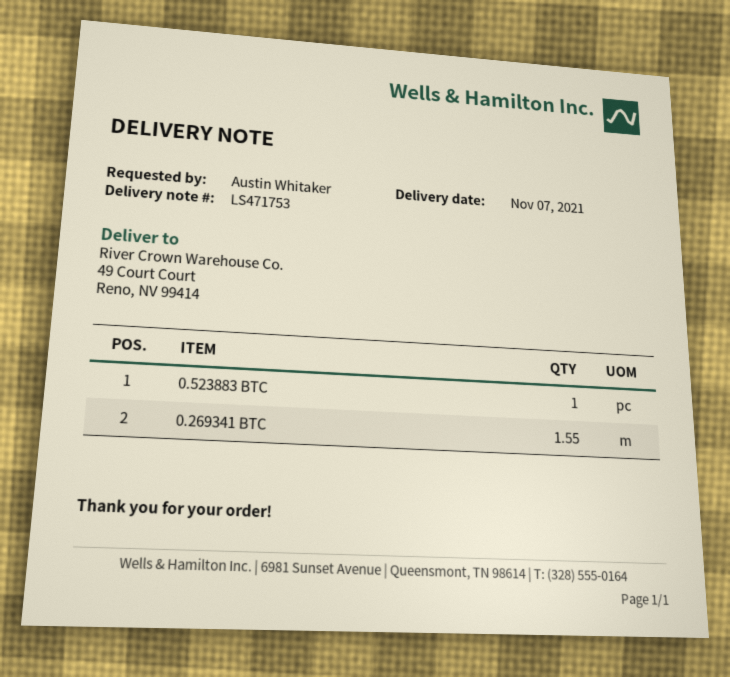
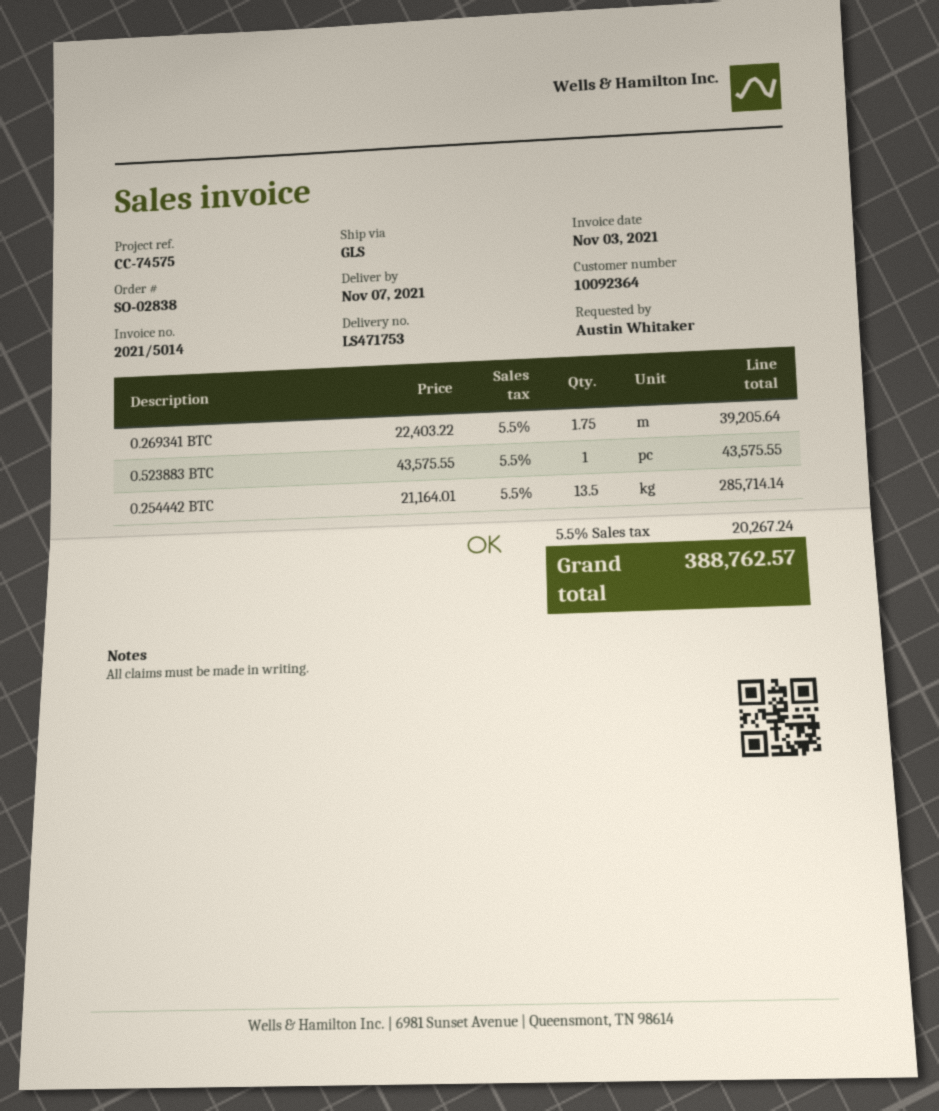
0.269341 BTC: 1.55 -> 1.75
0.254442 BTC: none -> 13.5

